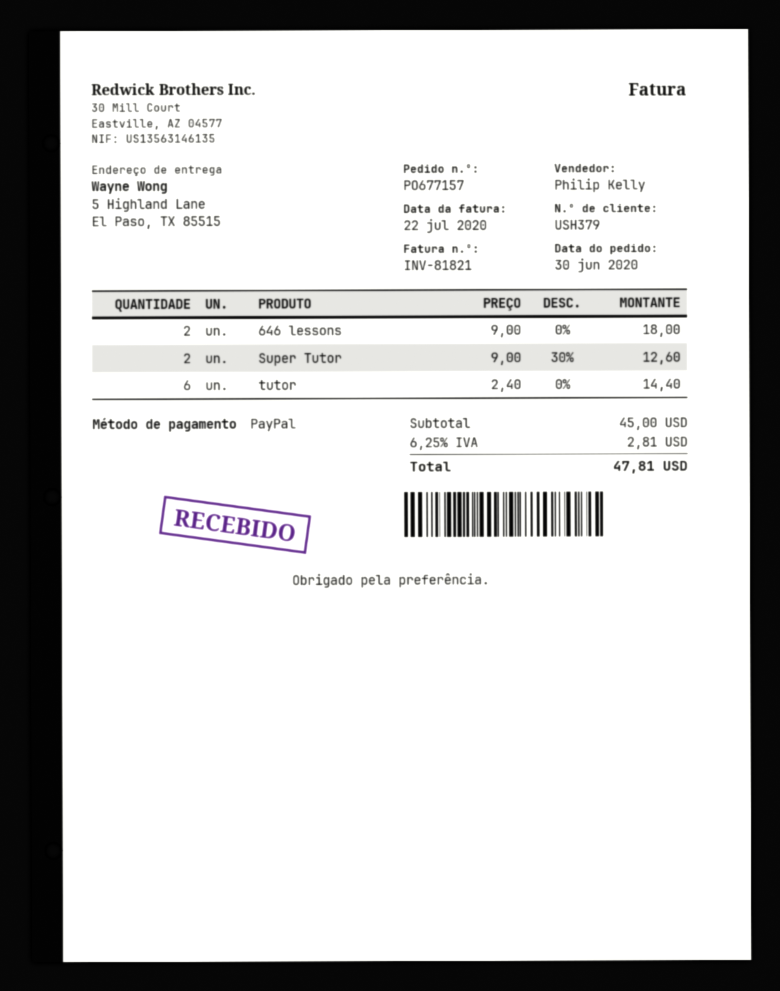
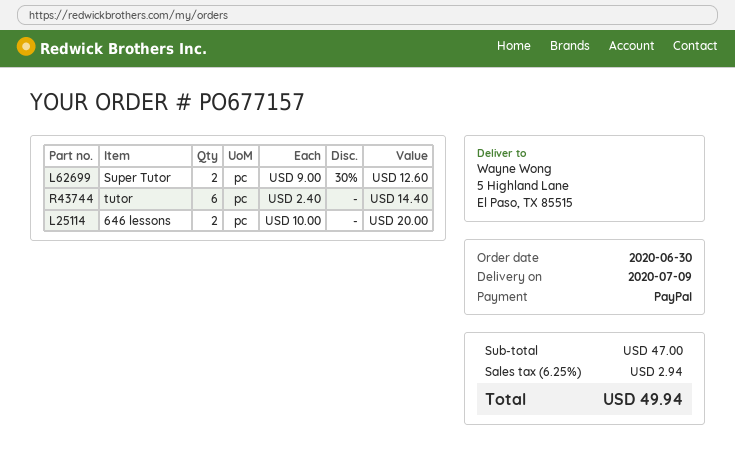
646 lessons: 2 x 9.00 = 18.00 -> 2 x 10.00 = 20.00
subtotal: 45.00 -> 47.00
tax: 6.25% = 2.81 -> 6.25% = 2.94
total: 47.81 -> 49.94

